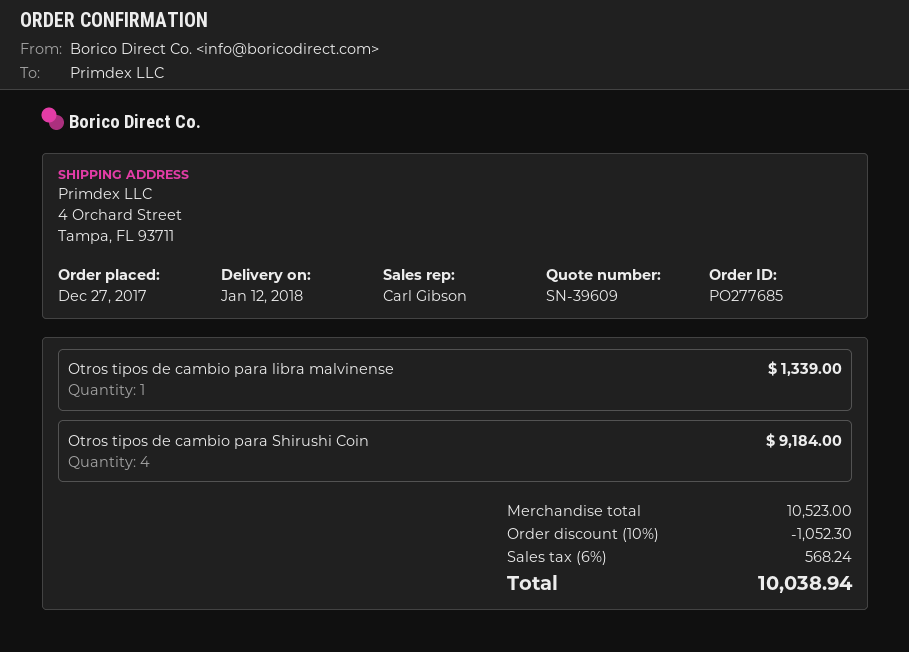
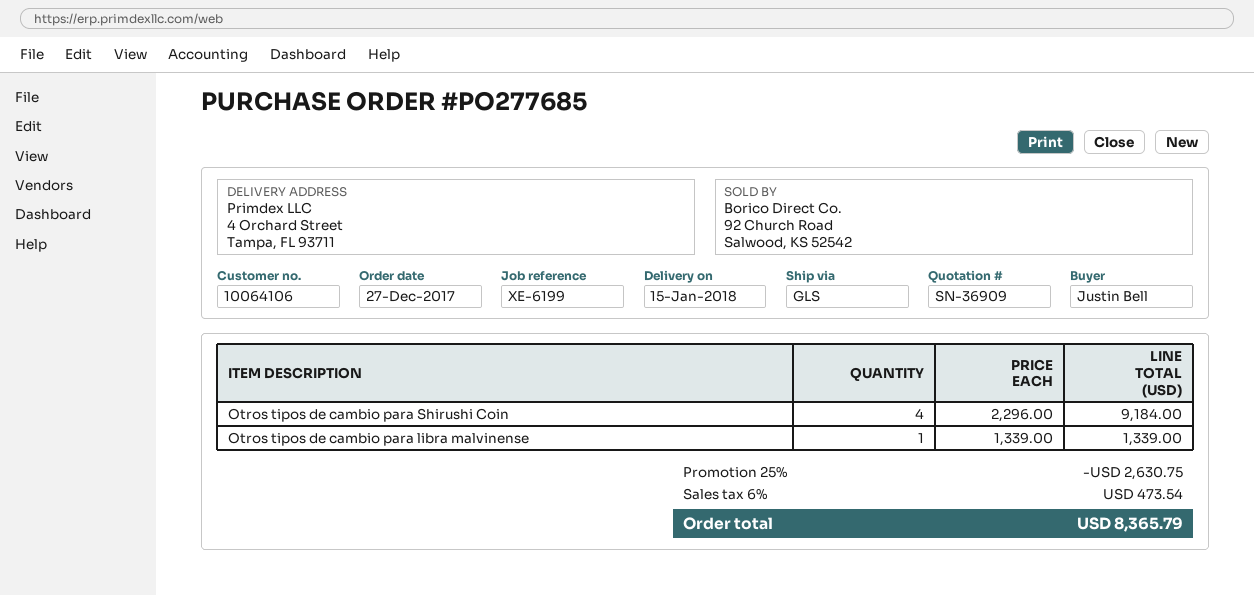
quote number: SN-39609 -> SN-36909
delivery date: 2018-01-12 -> 2018-01-15
discount: 10% = 1052.30 -> 25% = 2630.75
tax: 6% = 568.24 -> 6% = 473.54
total: 10038.94 -> 8365.79

